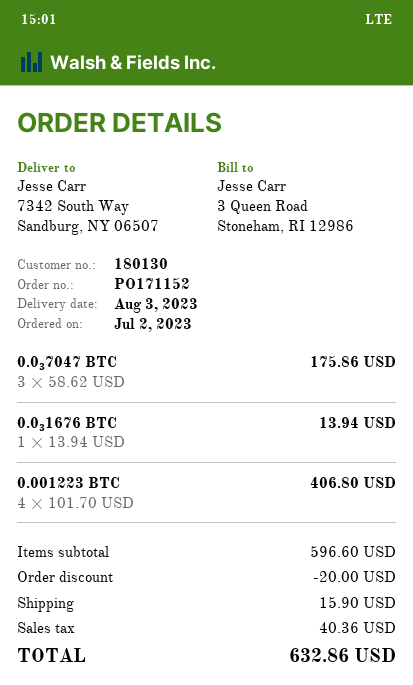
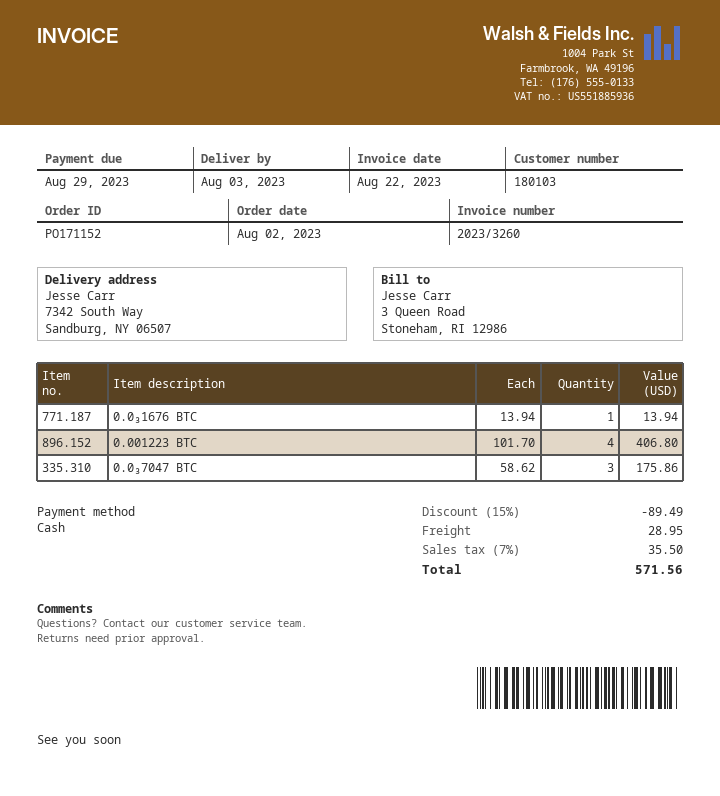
order date: 2023-07-02 -> 2023-08-02
customer number: 180130 -> 180103
discount: 20.00 -> 89.49
shipping: 15.90 -> 28.95
tax: 40.36 -> 35.50
total: 632.86 -> 571.56

